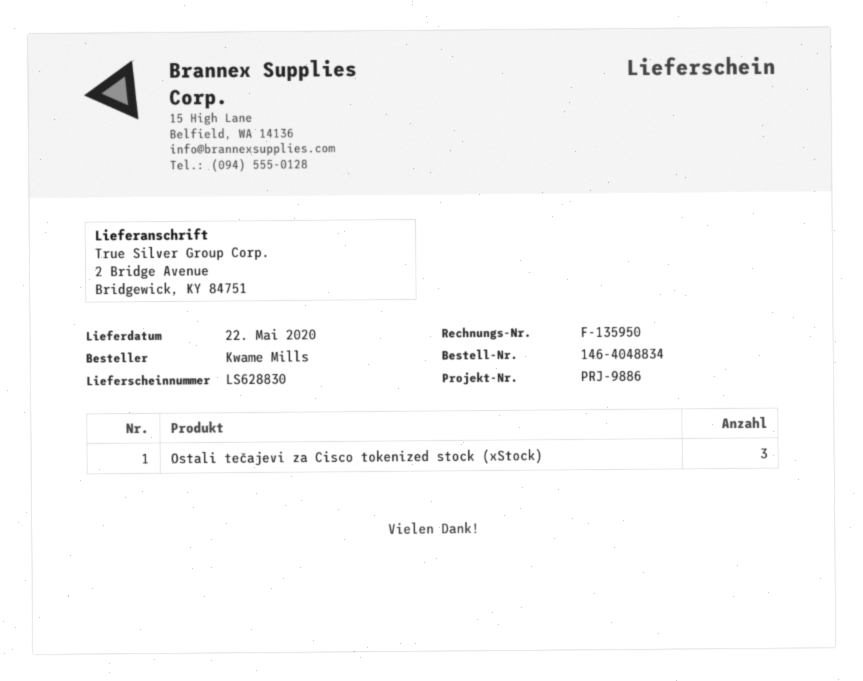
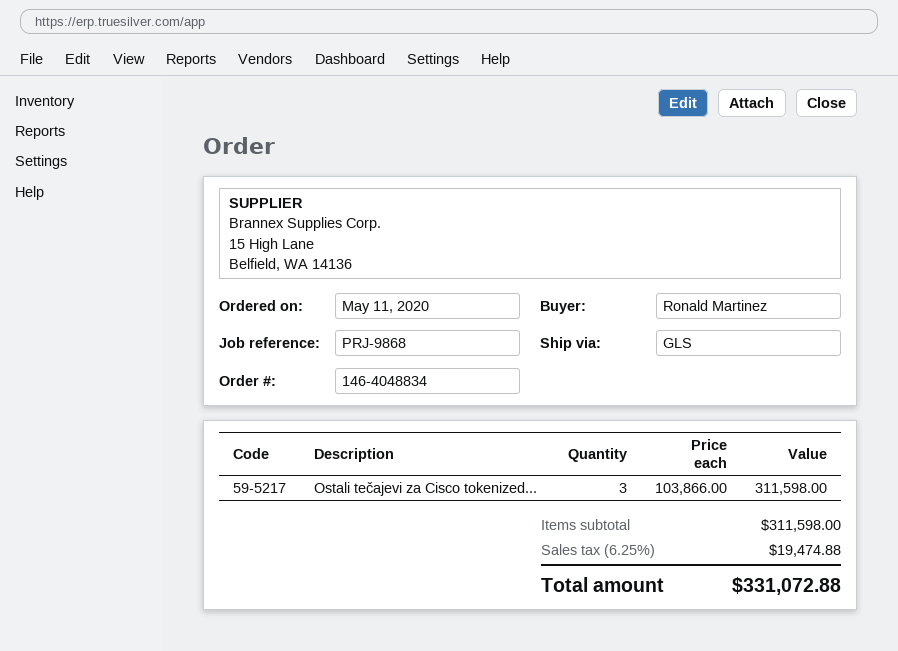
reference: PRJ-9886 -> PRJ-9868
ordered by: Kwame Mills -> Ronald Martinez

